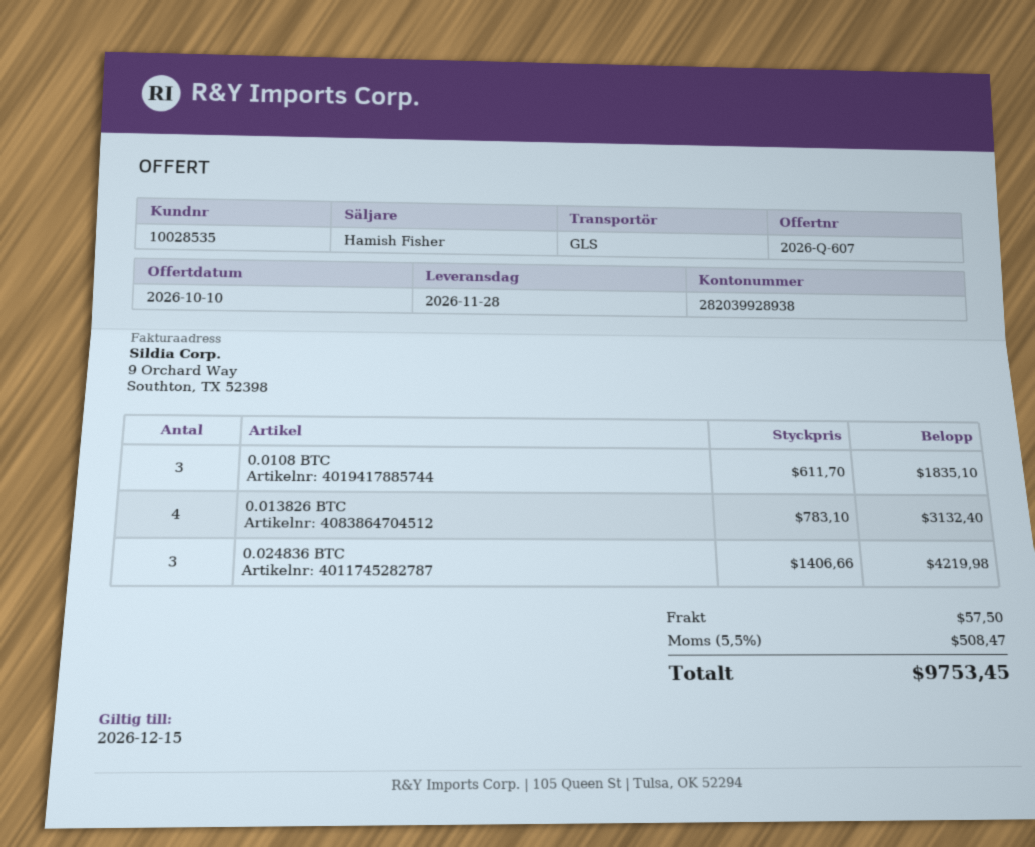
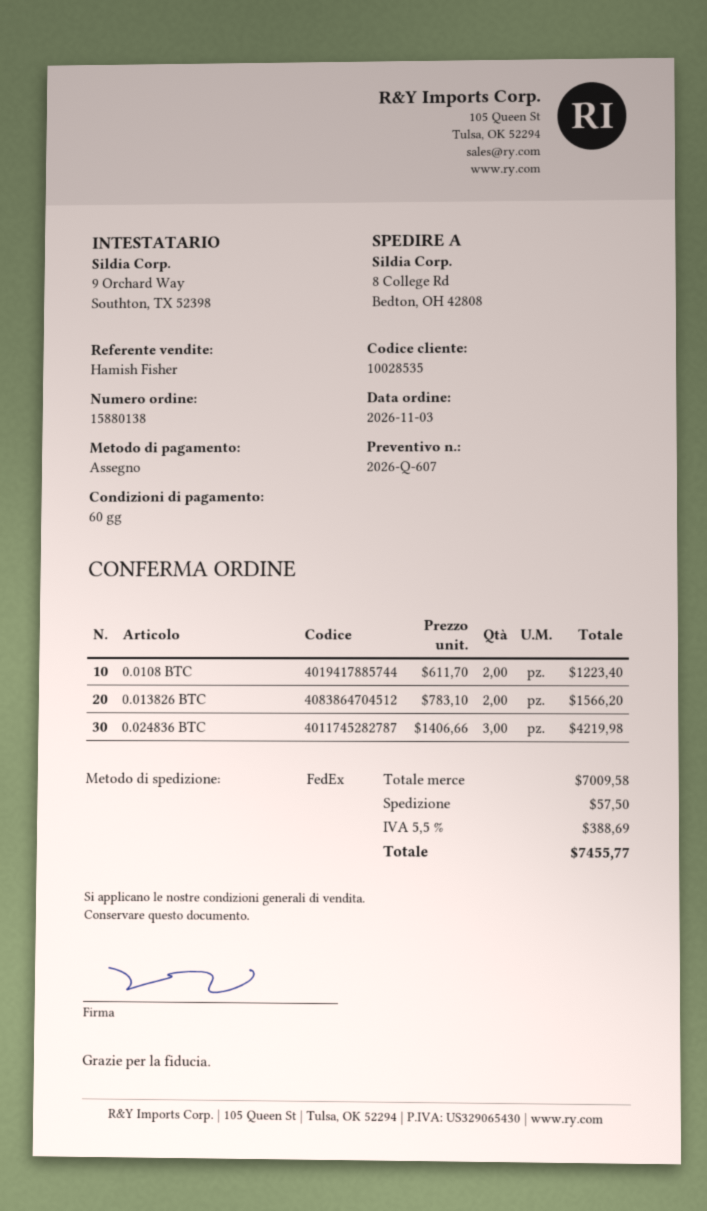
shipping method: GLS -> FedEx
0.0108 BTC: 3 x 611.70 = 1835.10 -> 2 x 611.70 = 1223.40
0.013826 BTC: 4 x 783.10 = 3132.40 -> 2 x 783.10 = 1566.20
tax: 5.5% = 508.47 -> 5.5% = 388.69
total: 9753.45 -> 7455.77

